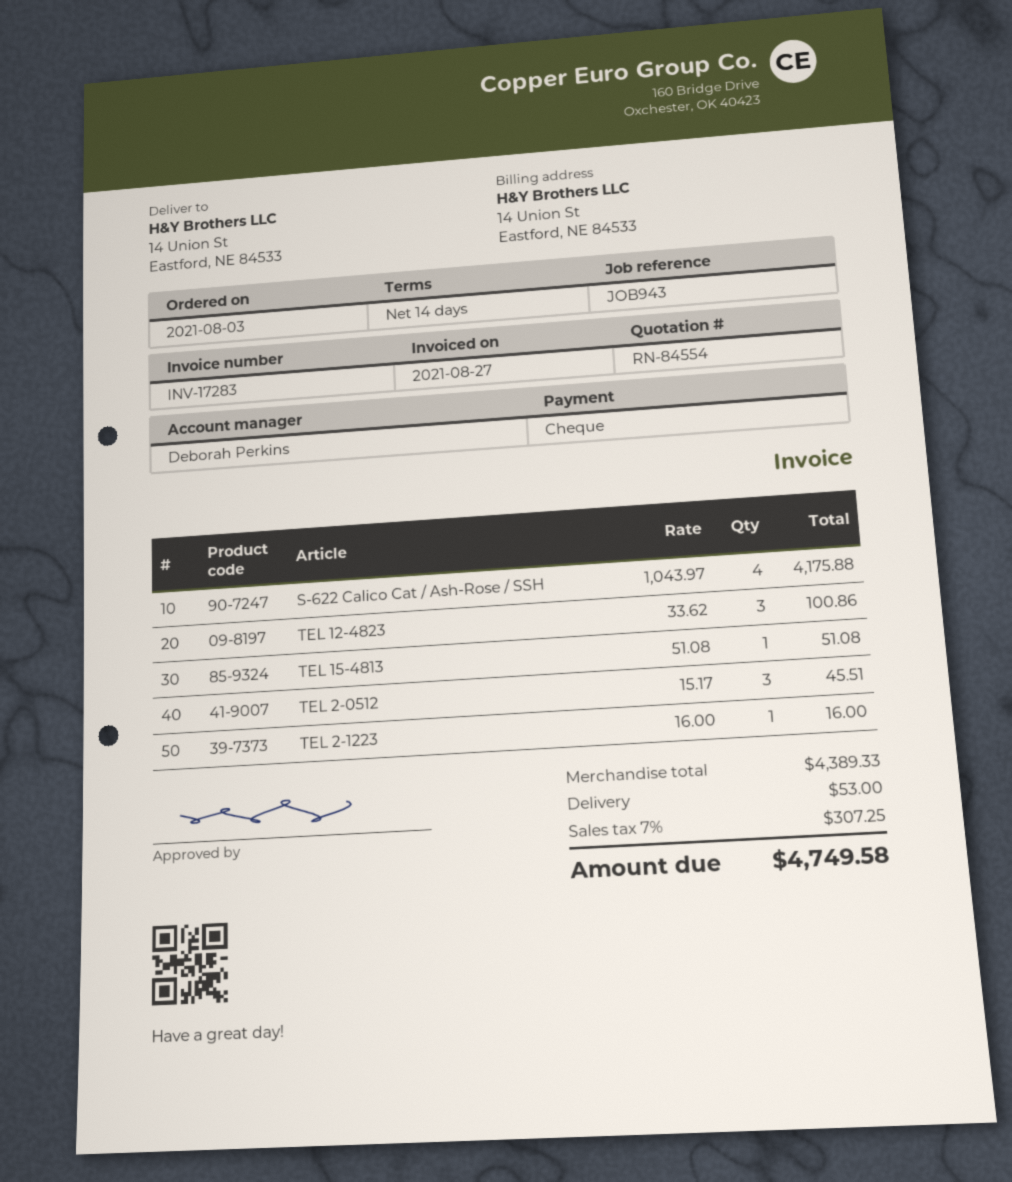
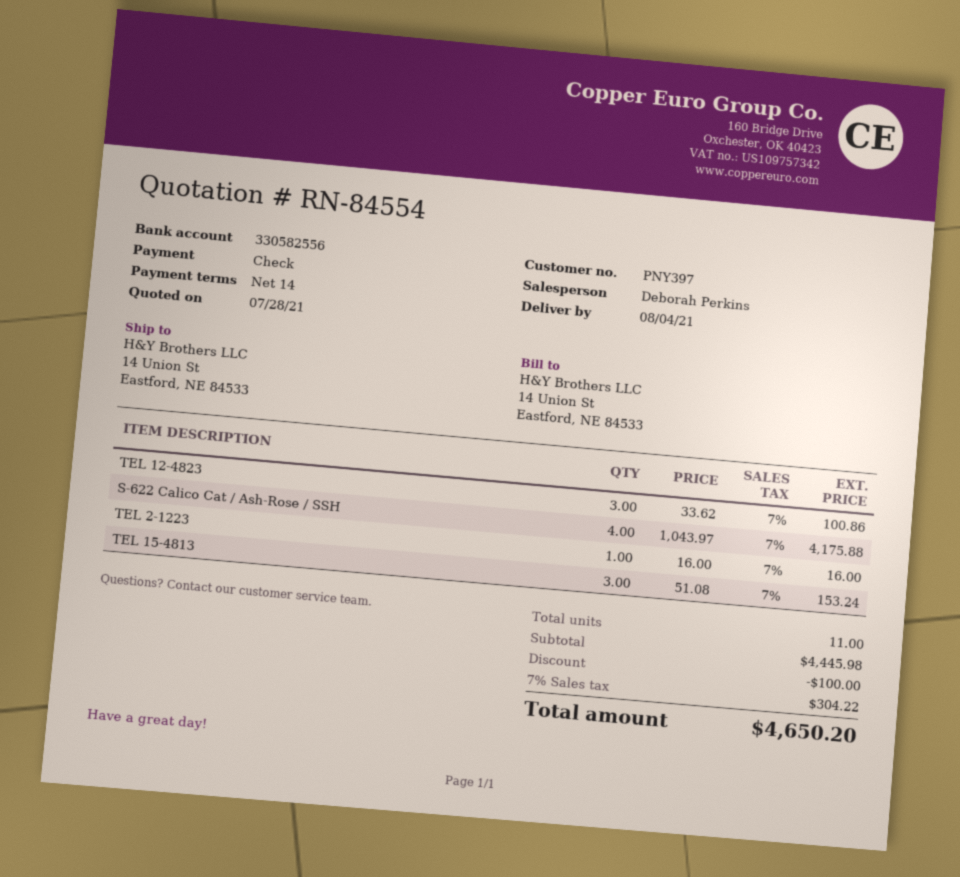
TEL 15-4813: 1 x 51.08 = 51.08 -> 3 x 51.08 = 153.24
TEL 2-0512: 3 x 15.17 = 45.51 -> none
subtotal: 4389.33 -> 4445.98
discount: none -> 100.00
shipping: 53.00 -> none
tax: 7% = 307.25 -> 7% = 304.22
total: 4749.58 -> 4650.20

